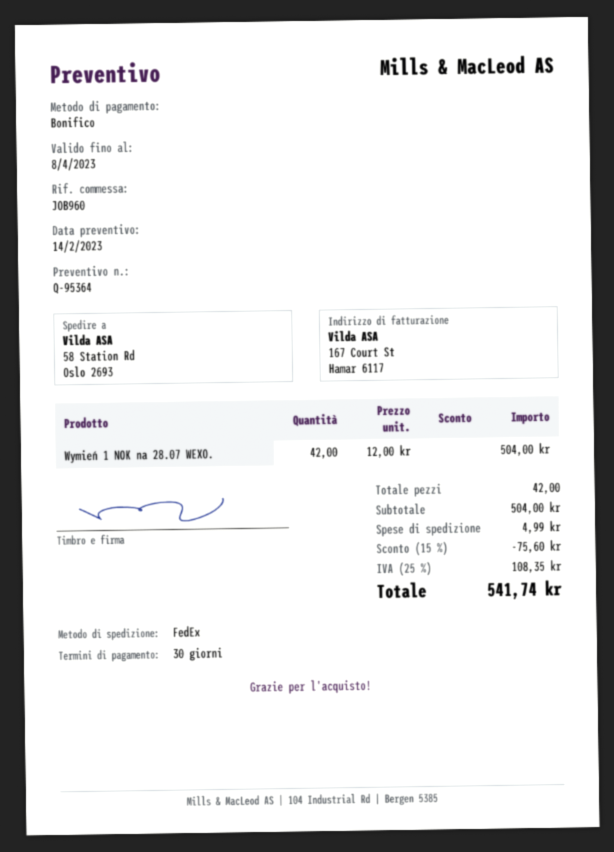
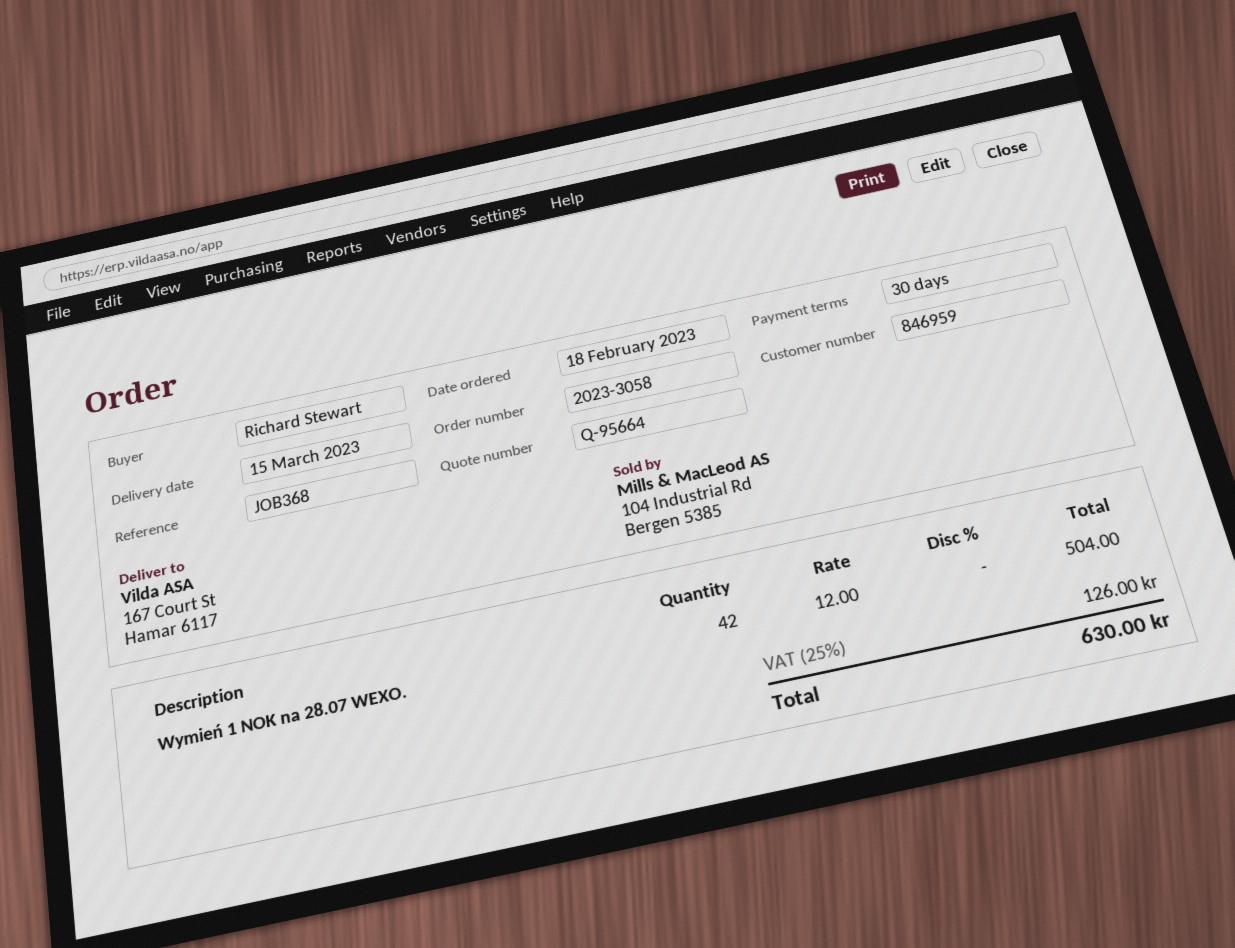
quote number: Q-95364 -> Q-95664
reference: JOB960 -> JOB368
ship to: 58 Station Rd, Oslo 2693 -> 167 Court St, Hamar 6117
discount: 15% = 75.60 -> none
shipping: 4.99 -> none
tax: 25% = 108.35 -> 25% = 126.00
total: 541.74 -> 630.00

